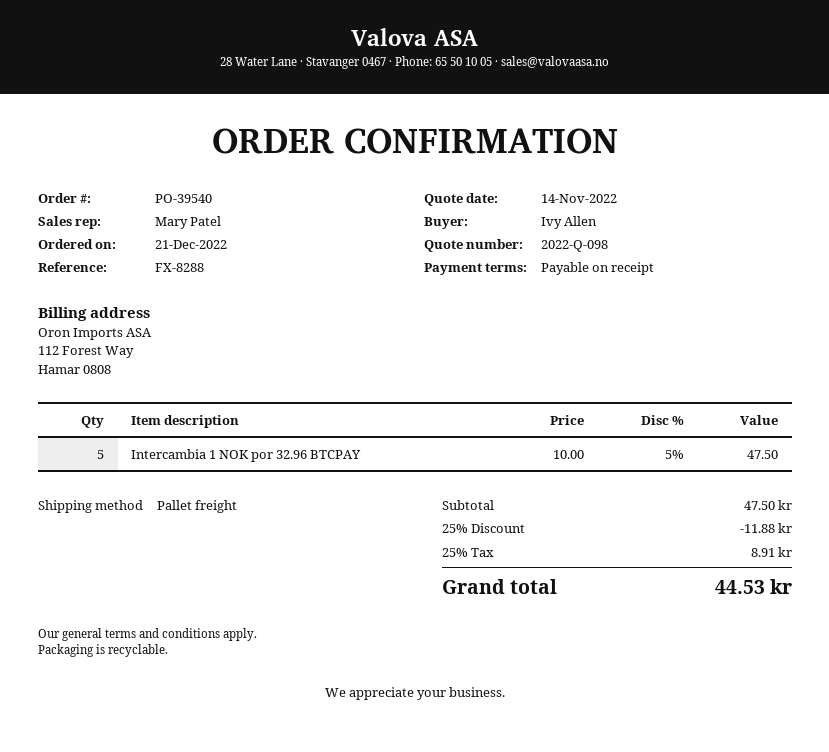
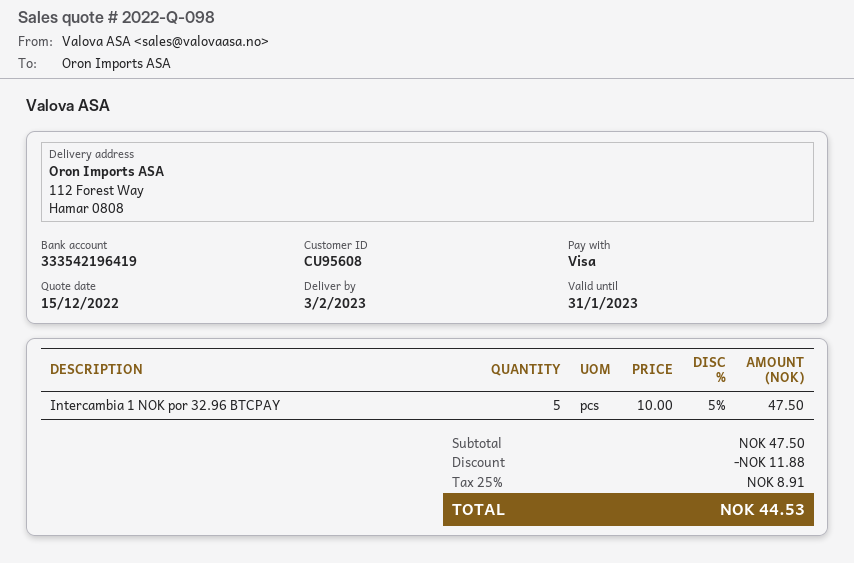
quote date: 2022-11-14 -> 2022-12-15

